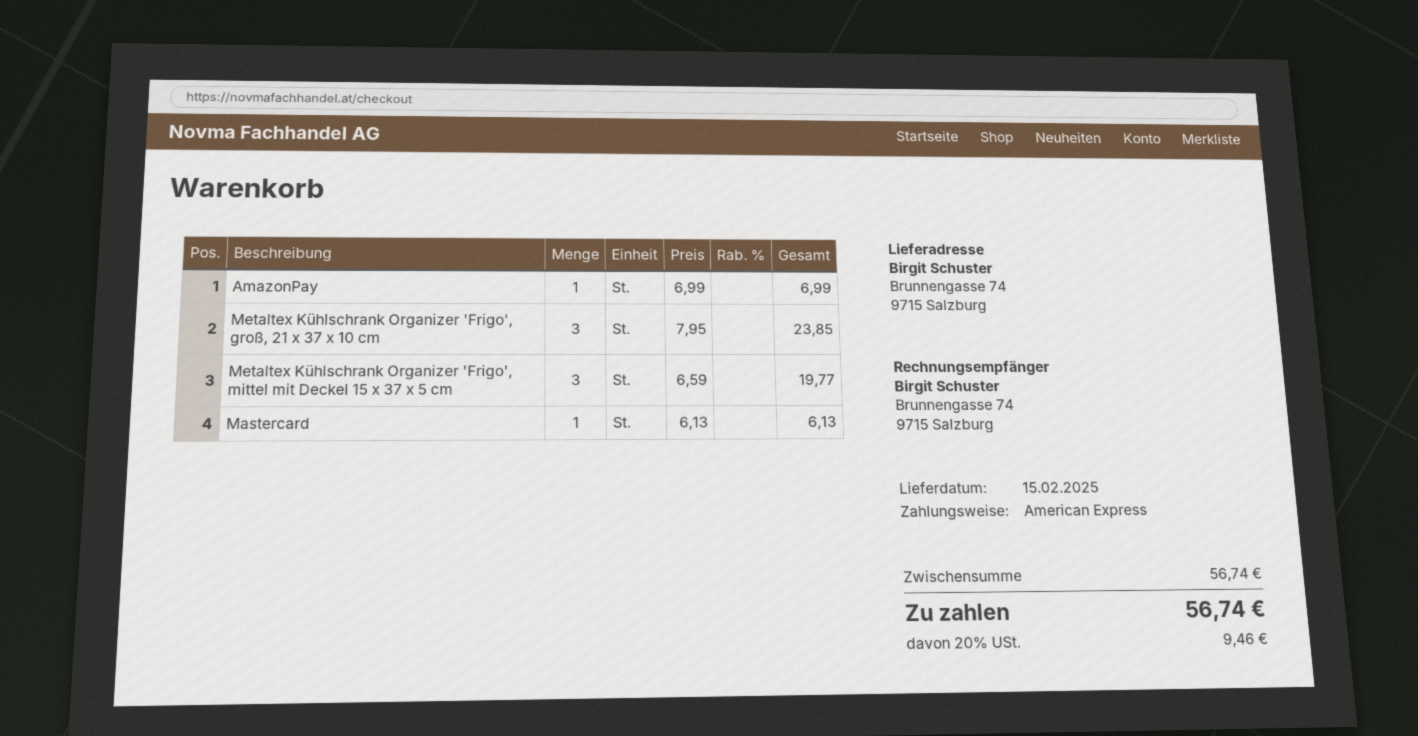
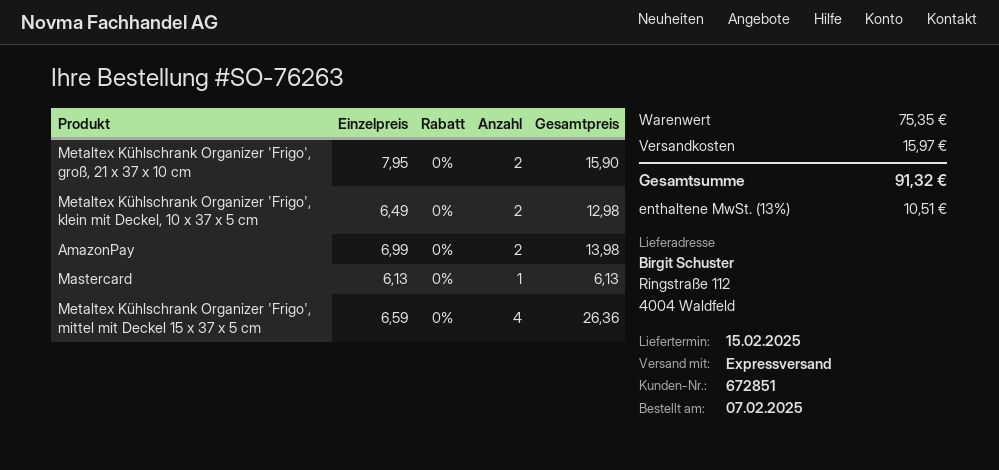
ship to: Brunnengasse 74, 9715 Salzburg -> Ringstraße 112, 4004 Waldfeld
AmazonPay: 1 x 6.99 = 6.99 -> 2 x 6.99 = 13.98
Metaltex Kühlschrank Organizer 'Frigo', groß, 21 x 37 x 10 cm: 3 x 7.95 = 23.85 -> 2 x 7.95 = 15.90
Metaltex Kühlschrank Organizer 'Frigo', mittel mit Deckel 15 x 37 x 5 cm: 3 x 6.59 = 19.77 -> 4 x 6.59 = 26.36
Metaltex Kühlschrank Organizer 'Frigo', klein mit Deckel, 10 x 37 x 5 cm: none -> 2 x 6.49 = 12.98
subtotal: 56.74 -> 75.35
shipping: none -> 15.97
tax: 20% = 9.46 -> 13% = 10.51
total: 56.74 -> 91.32

